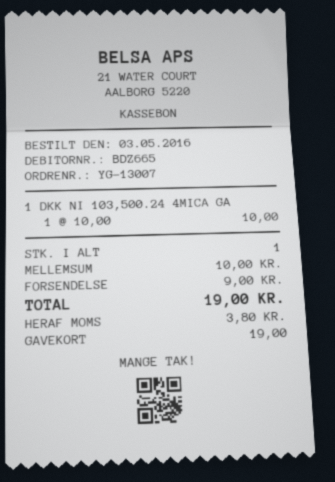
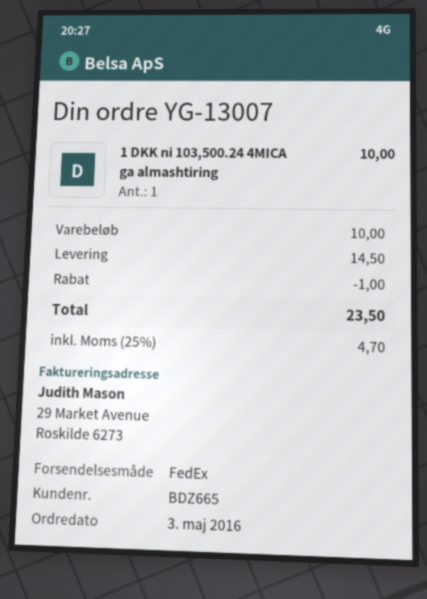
discount: none -> 1.00
shipping: 9.00 -> 14.50
tax: 3.80 -> 4.70
total: 19.00 -> 23.50

